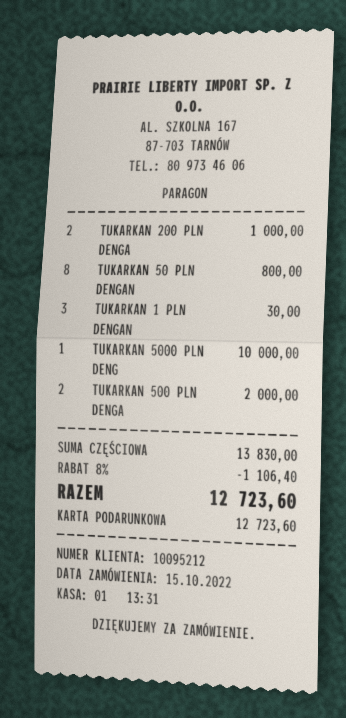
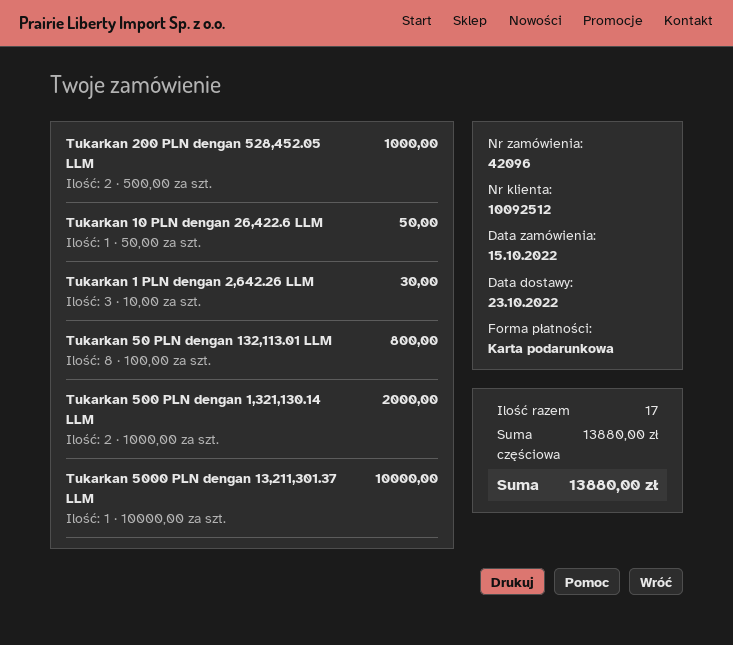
customer number: 10095212 -> 10092512
Tukarkan 10 PLN dengan 26,422.6 LLM: none -> 1 for 50.00
subtotal: 13830.00 -> 13880.00
discount: 8% = 1106.40 -> none
total: 12723.60 -> 13880.00

